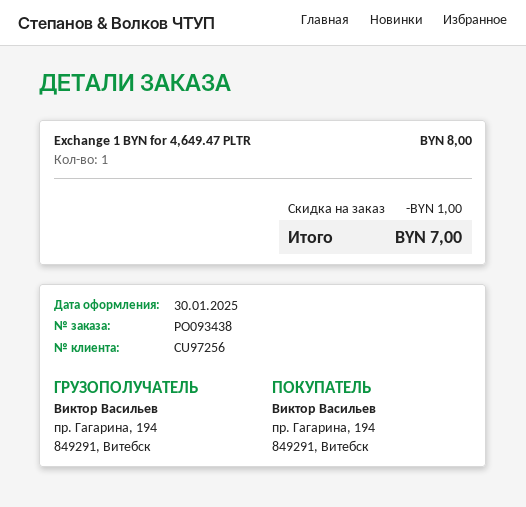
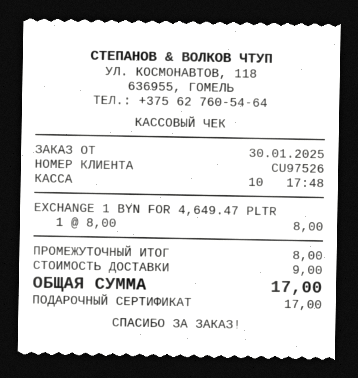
customer number: CU97256 -> CU97526
discount: 1.00 -> none
shipping: none -> 9.00
total: 7.00 -> 17.00

